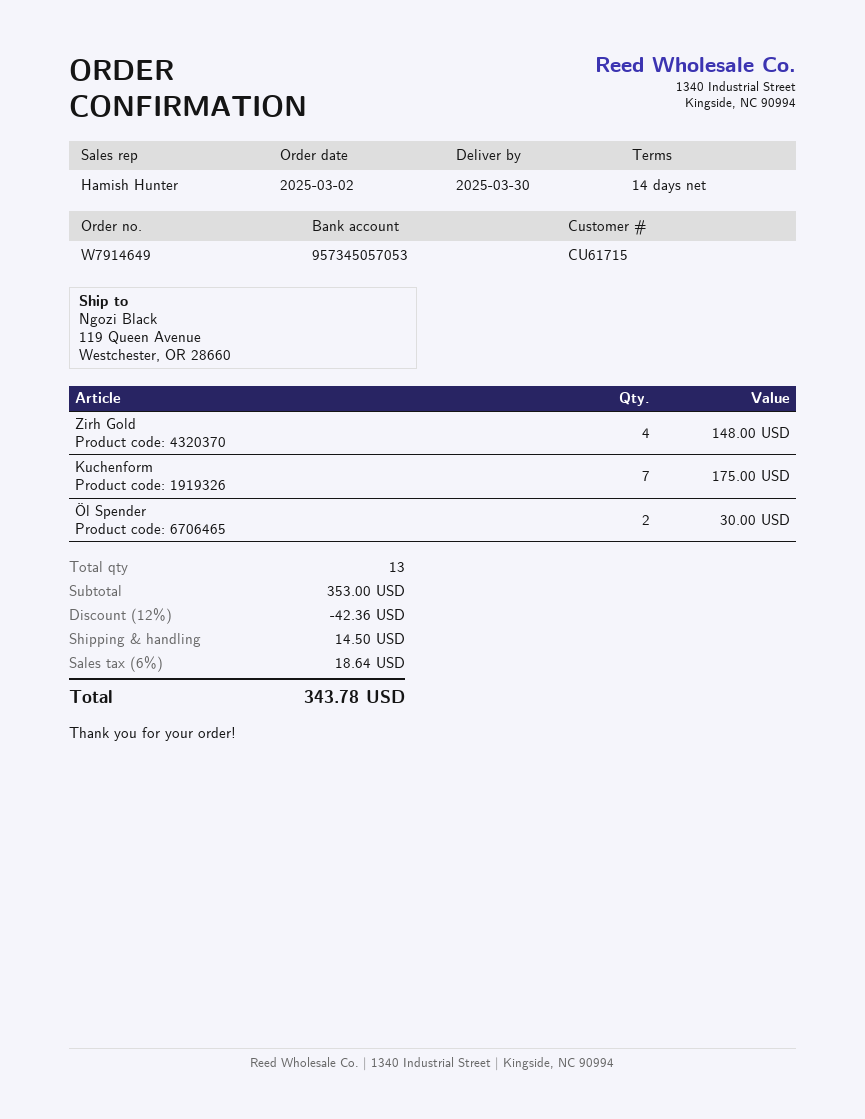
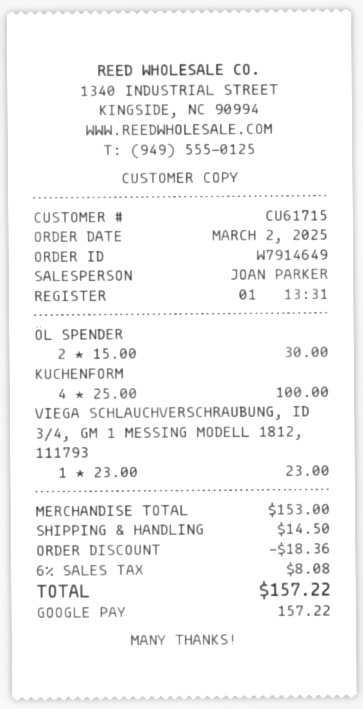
sales rep: Hamish Hunter -> JOAN PARKER
Zirh Gold: 4 for 148.00 -> none
Kuchenform: 7 for 175.00 -> 4 for 100.00
VIEGA SCHLAUCHVERSCHRAUBUNG, ID 3/4, GM 1 MESSING MODELL 1812, 111793: none -> 1 for 23.00
subtotal: 353.00 -> 153.00
discount: 42.36 -> 18.36
tax: 6% = 18.64 -> 6% = 8.08
total: 343.78 -> 157.22

